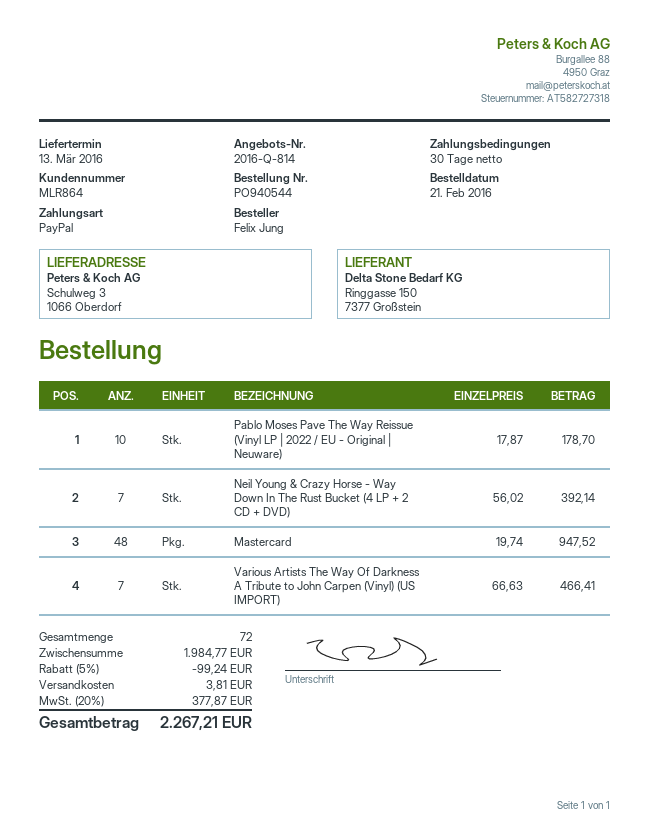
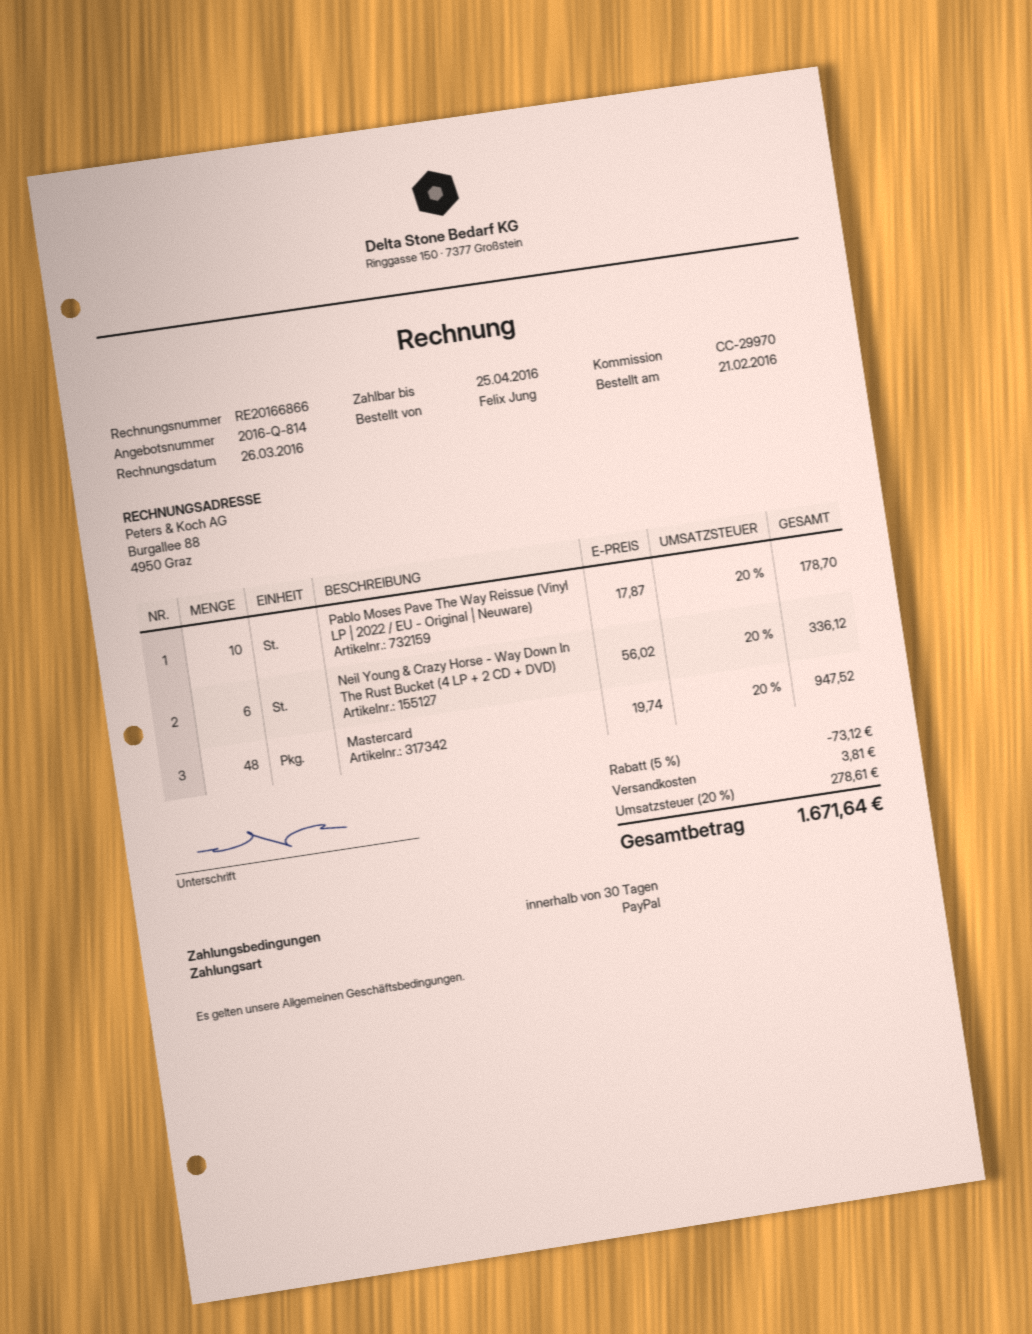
Neil Young & Crazy Horse - Way Down In The Rust Bucket (4 LP + 2 CD + DVD): 7 x 56.02 = 392.14 -> 6 x 56.02 = 336.12
Various Artists The Way Of Darkness A Tribute to John Carpen (Vinyl) (US IMPORT): 7 x 66.63 = 466.41 -> none
discount: 5% = 99.24 -> 5% = 73.12
tax: 20% = 377.87 -> 20% = 278.61
total: 2267.21 -> 1671.64

